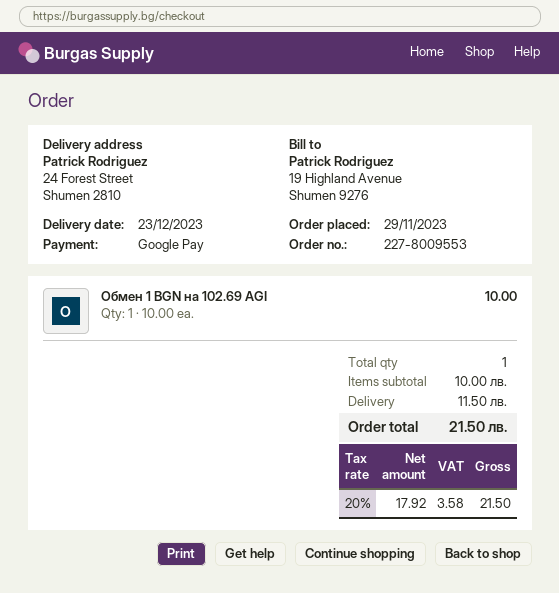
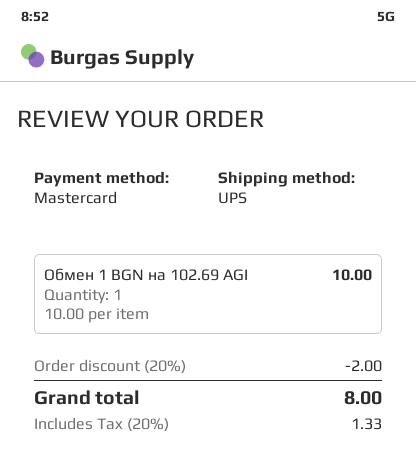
payment method: Google Pay -> Mastercard
discount: none -> 20% = 2.00
shipping: 11.50 -> none
tax: 20% = 3.58 -> 20% = 1.33
total: 21.50 -> 8.00

